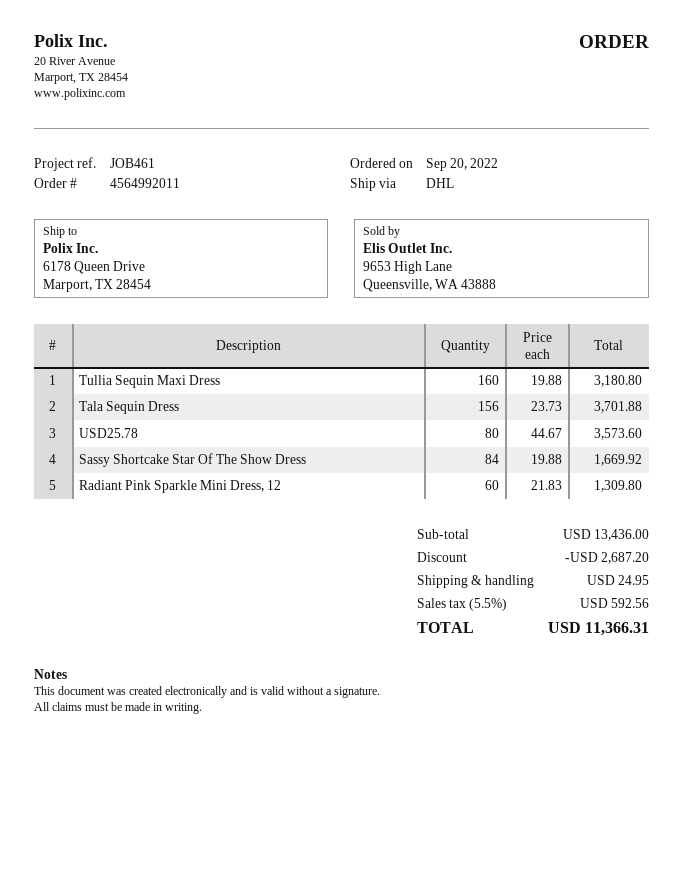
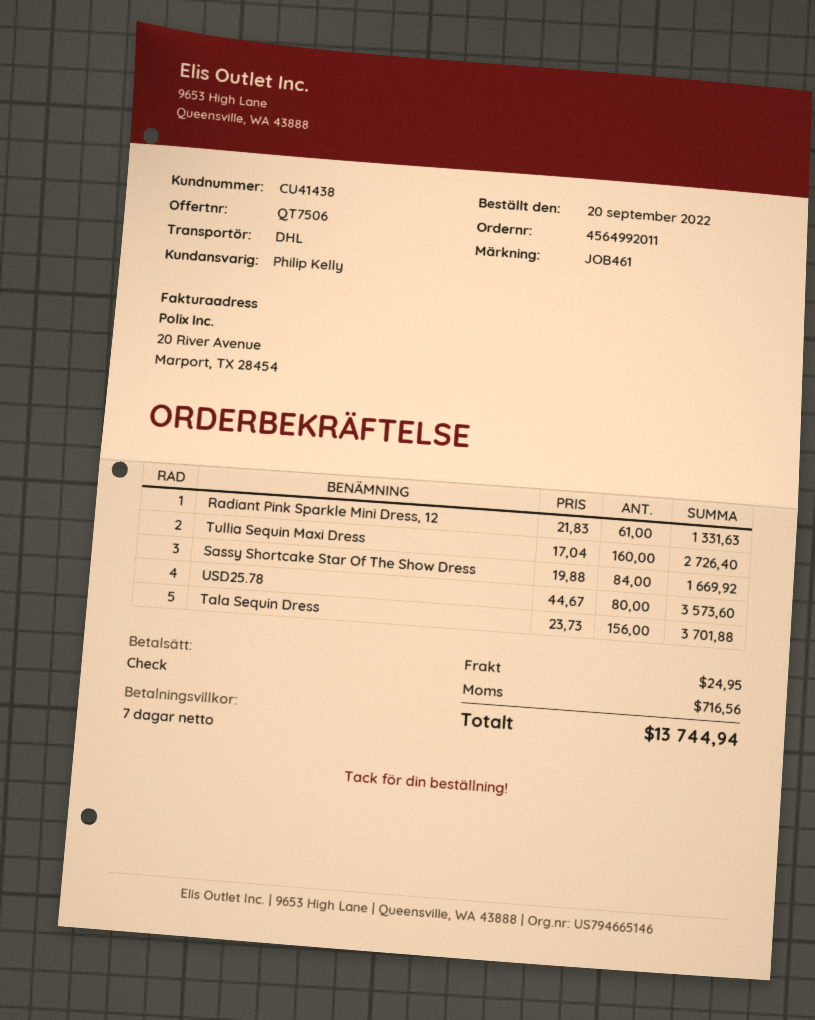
Tullia Sequin Maxi Dress: 160 x 19.88 = 3180.80 -> 160 x 17.04 = 2726.40
Radiant Pink Sparkle Mini Dress, 12: 60 x 21.83 = 1309.80 -> 61 x 21.83 = 1331.63
discount: 2687.20 -> none
tax: 592.56 -> 716.56
total: 11366.31 -> 13744.94

